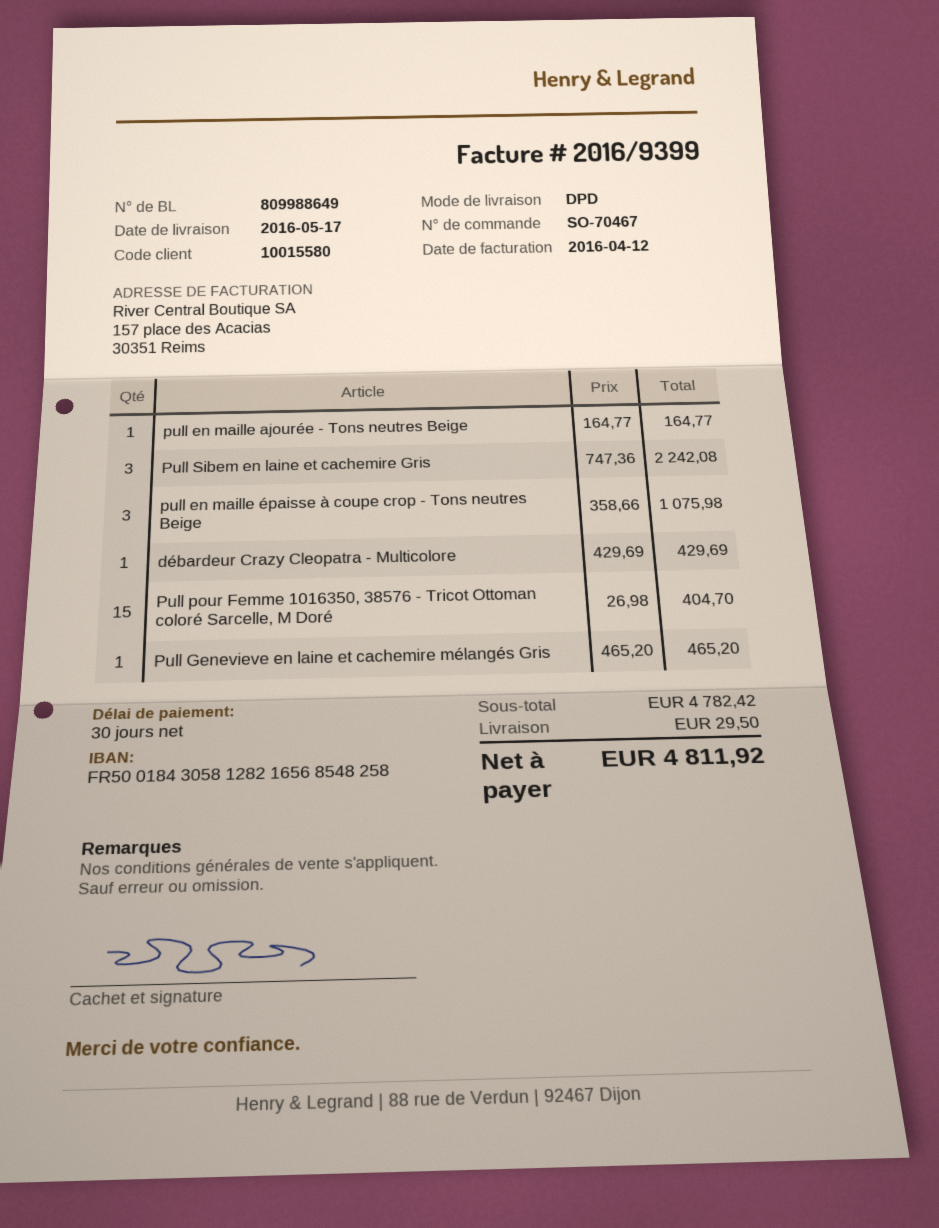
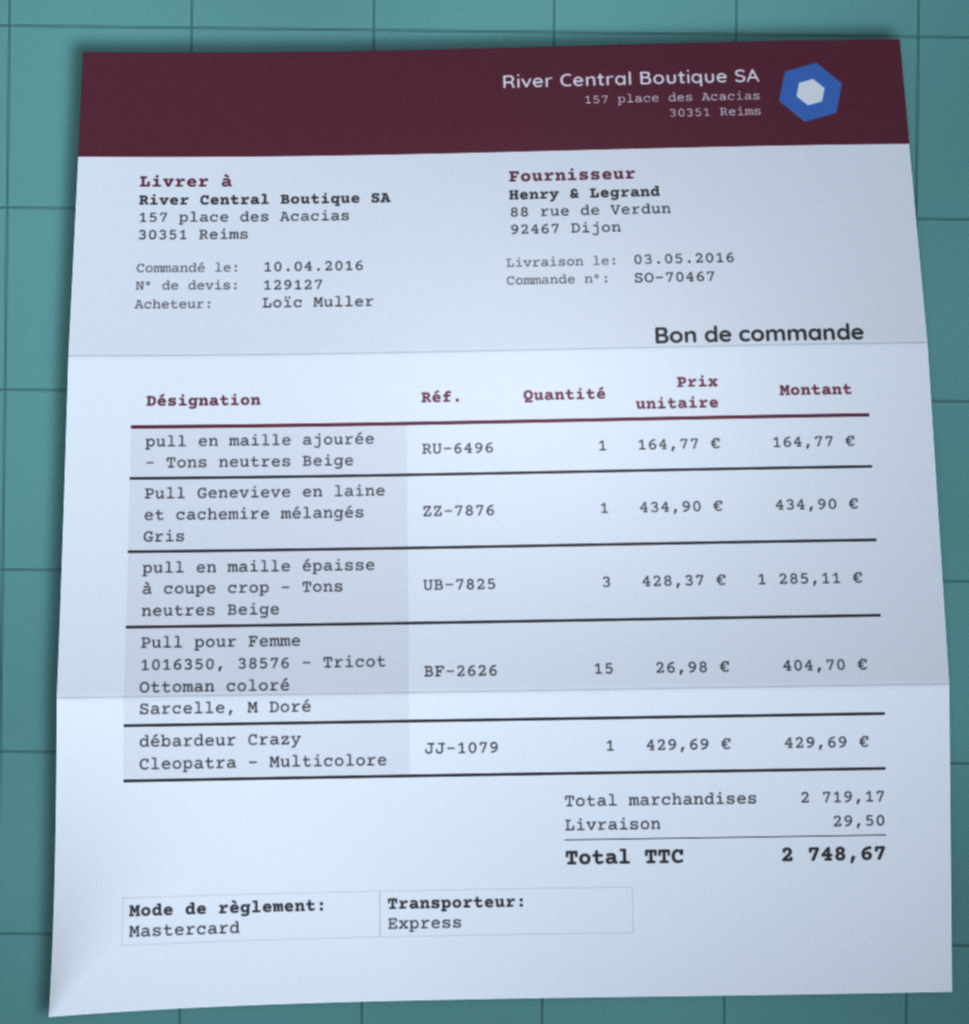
delivery date: 2016-05-17 -> 2016-05-03
shipping method: DPD -> express
Pull Sibem en laine et cachemire Gris: 3 x 747.36 = 2242.08 -> none
pull en maille épaisse à coupe crop - Tons neutres Beige: 3 x 358.66 = 1075.98 -> 3 x 428.37 = 1285.11
Pull Genevieve en laine et cachemire mélangés Gris: 1 x 465.20 = 465.20 -> 1 x 434.90 = 434.90
subtotal: 4782.42 -> 2719.17
total: 4811.92 -> 2748.67

